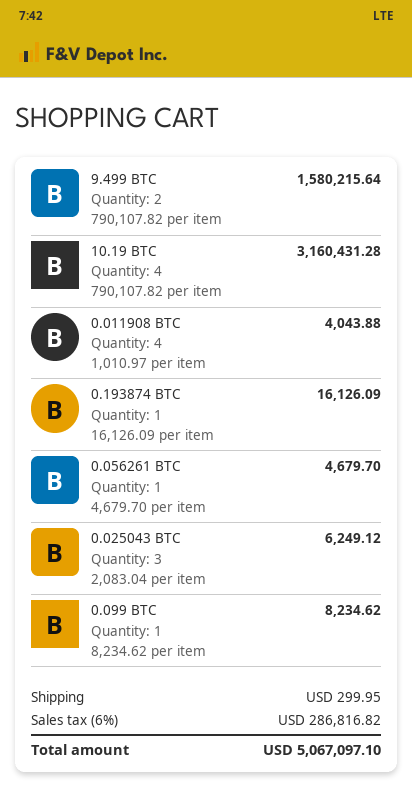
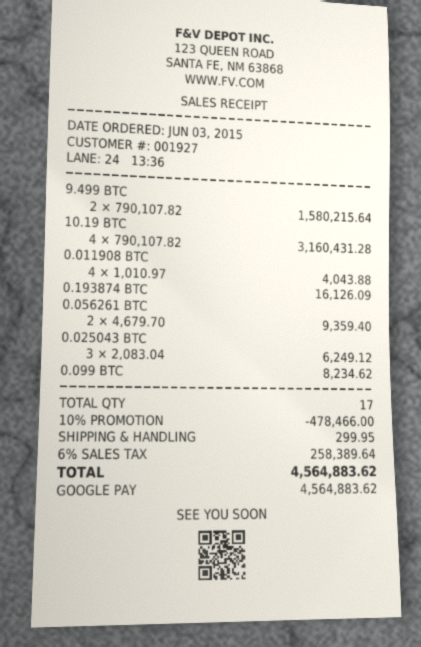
0.056261 BTC: 1 x 4679.70 = 4679.70 -> 2 x 4679.70 = 9359.40
discount: none -> 10% = 478466.00
tax: 6% = 286816.82 -> 6% = 258389.64
total: 5067097.10 -> 4564883.62

